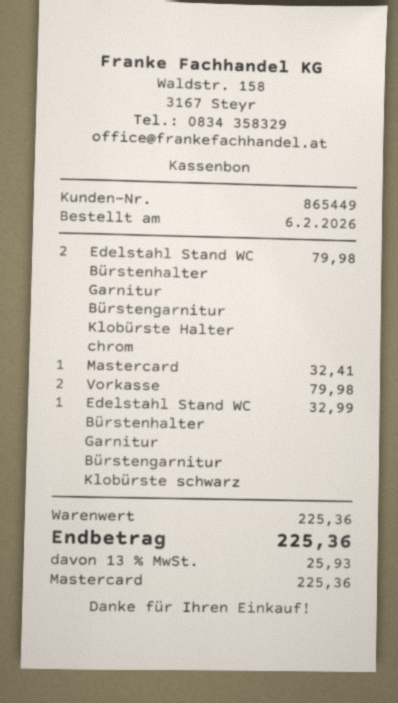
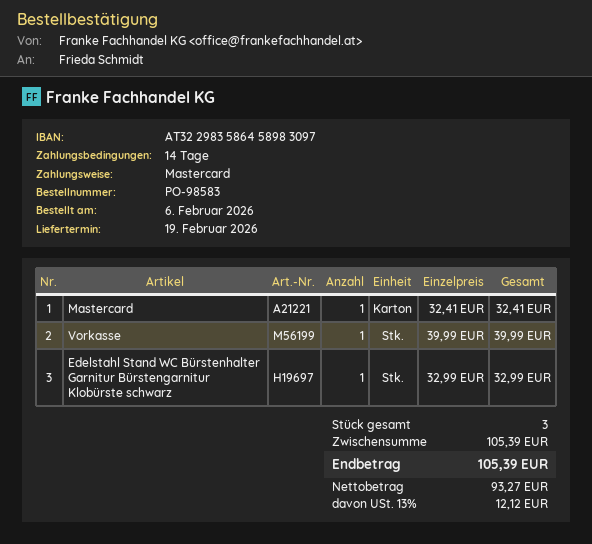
Edelstahl Stand WC Bürstenhalter Garnitur Bürstengarnitur Klobürste Halter chrom: 2 for 79.98 -> none
Vorkasse: 2 for 79.98 -> 1 for 39.99
subtotal: 225.36 -> 105.39
tax: 13% = 25.93 -> 13% = 12.12
total: 225.36 -> 105.39

